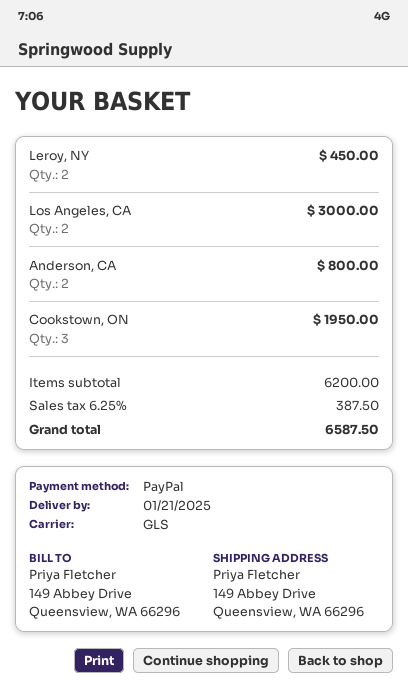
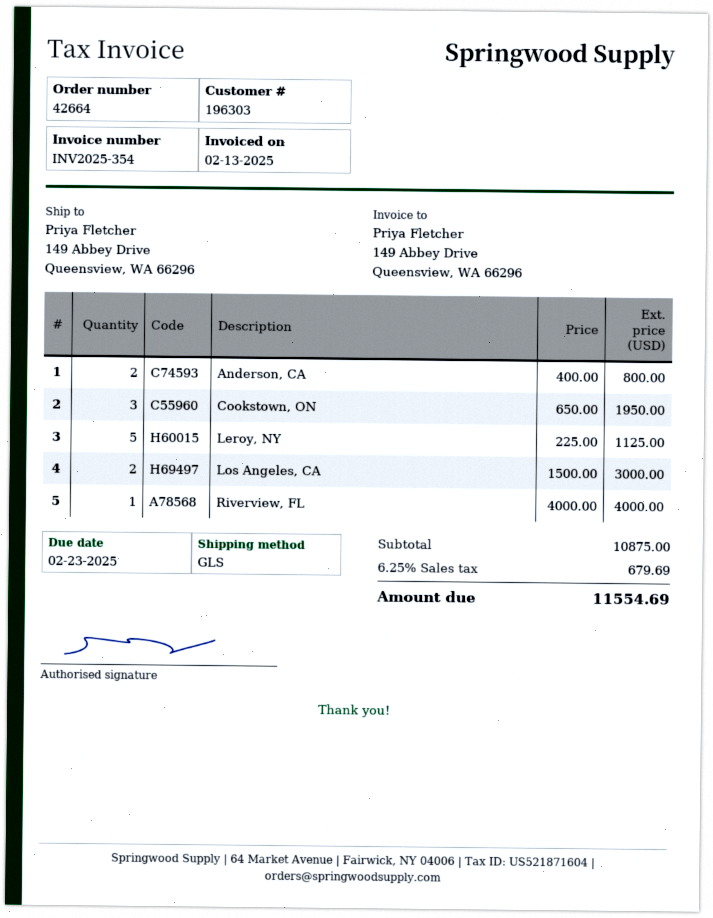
Leroy, NY: 2 for 450.00 -> 5 for 1125.00
Riverview, FL: none -> 1 for 4000.00
subtotal: 6200.00 -> 10875.00
tax: 6.25% = 387.50 -> 6.25% = 679.69
total: 6587.50 -> 11554.69

